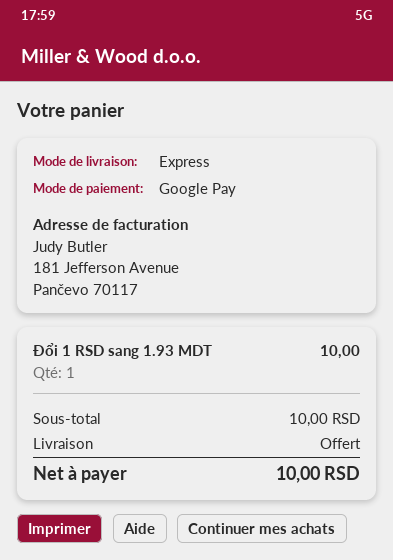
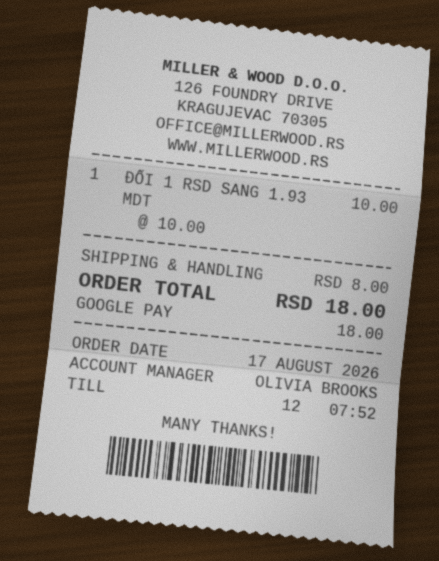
shipping: 0.00 -> 8.00
total: 10.00 -> 18.00

